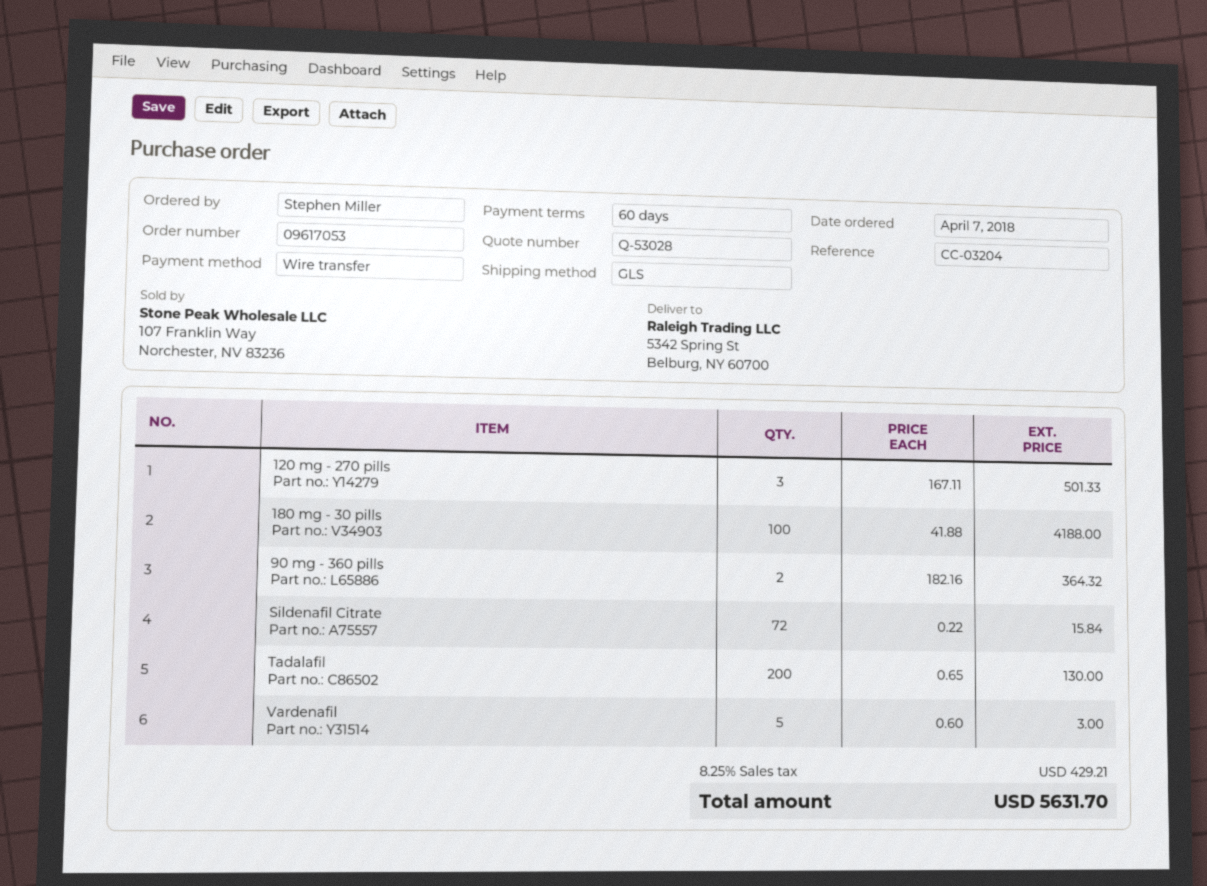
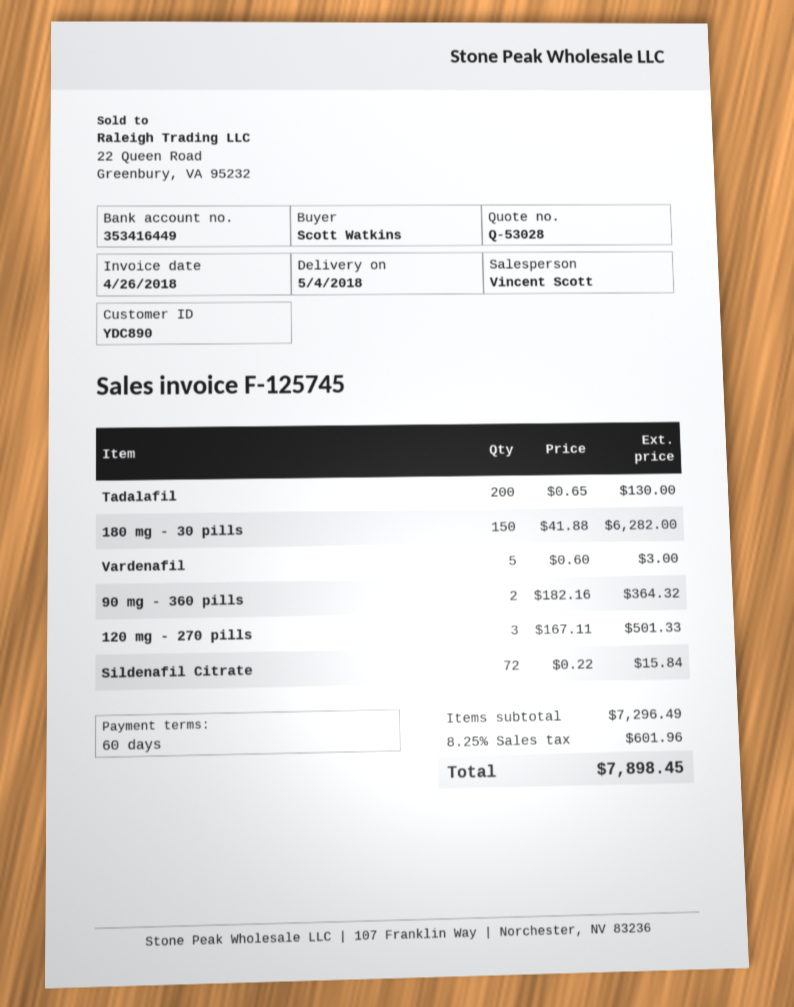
ordered by: Stephen Miller -> Scott Watkins
180 mg - 30 pills: 100 x 41.88 = 4188.00 -> 150 x 41.88 = 6282.00
tax: 8.25% = 429.21 -> 8.25% = 601.96
total: 5631.70 -> 7898.45

